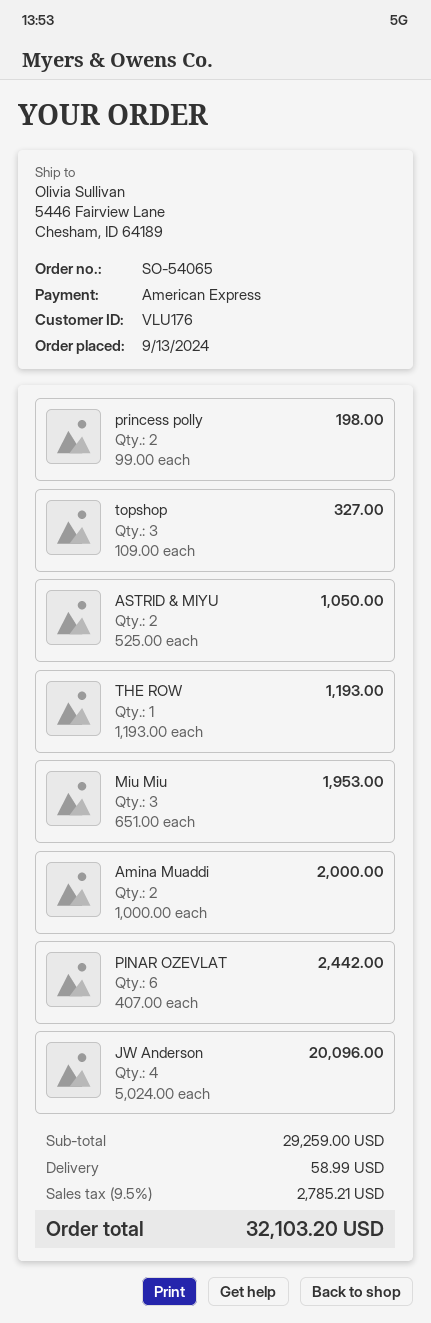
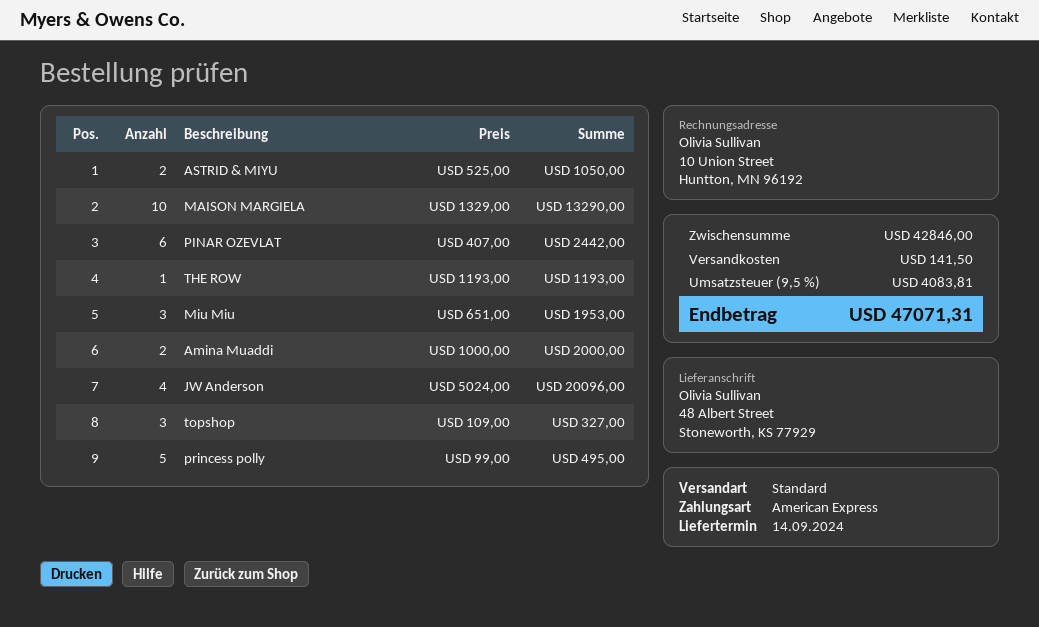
ship to: 5446 Fairview Lane, Chesham, ID 64189 -> 48 Albert Street, Stoneworth, KS 77929
princess polly: 2 x 99.00 = 198.00 -> 5 x 99.00 = 495.00
MAISON MARGIELA: none -> 10 x 1329.00 = 13290.00
subtotal: 29259.00 -> 42846.00
shipping: 58.99 -> 141.50
tax: 9.5% = 2785.21 -> 9.5% = 4083.81
total: 32103.20 -> 47071.31

